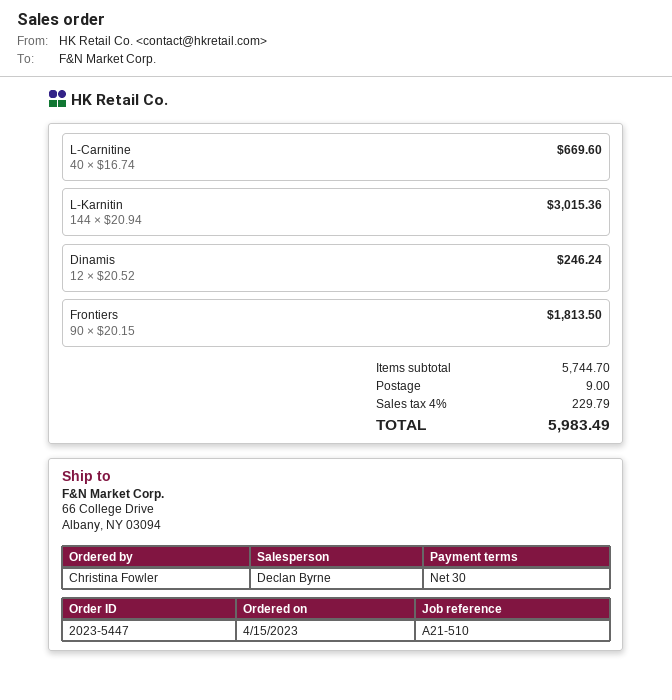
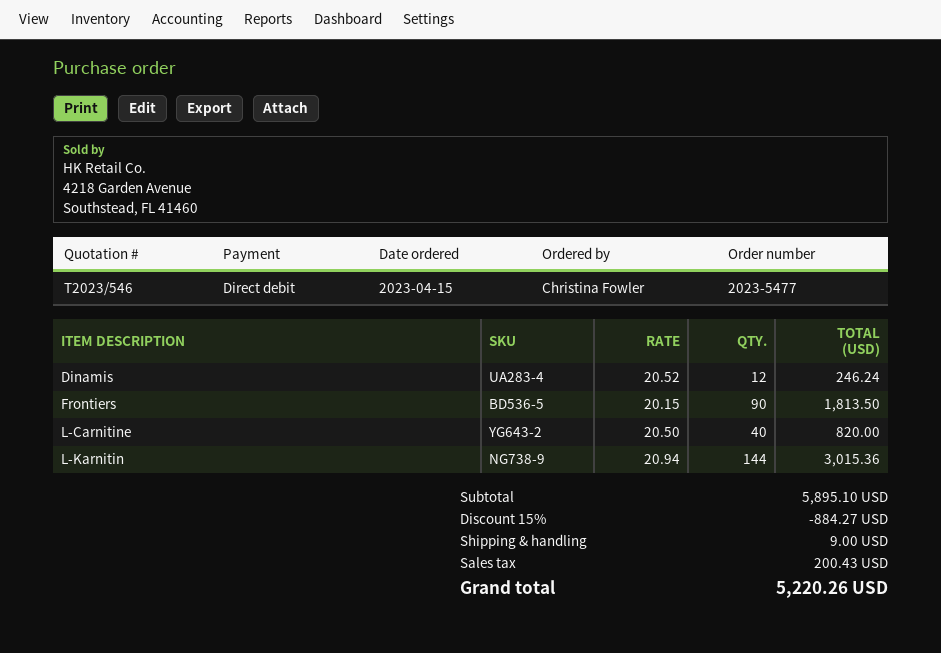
order number: 2023-5447 -> 2023-5477
L-Carnitine: 40 x 16.74 = 669.60 -> 40 x 20.50 = 820.00
subtotal: 5744.70 -> 5895.10
discount: none -> 15% = 884.27
tax: 229.79 -> 200.43
total: 5983.49 -> 5220.26

